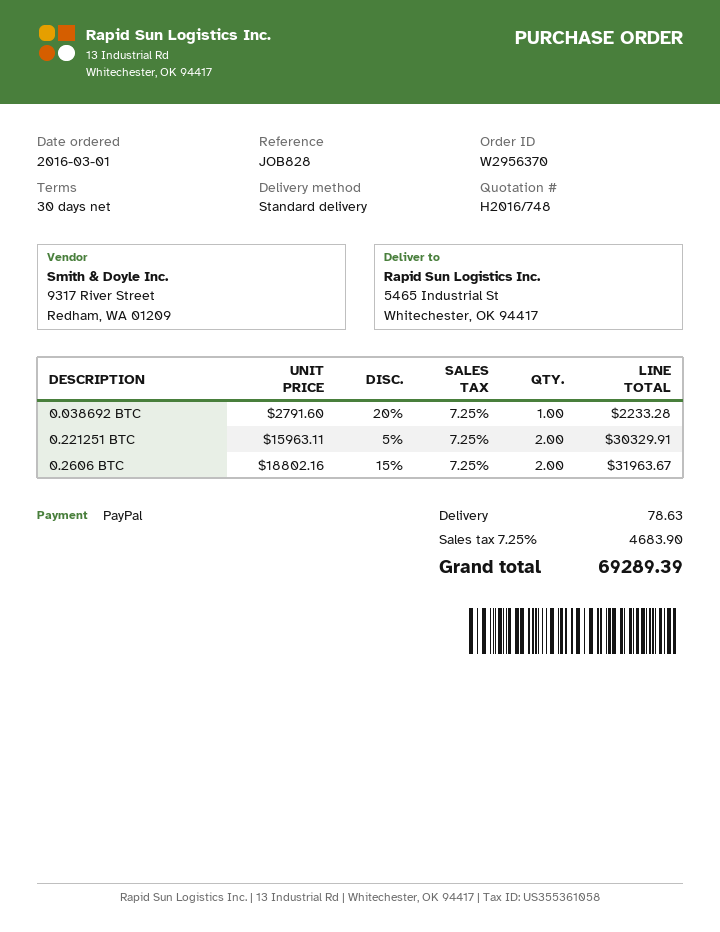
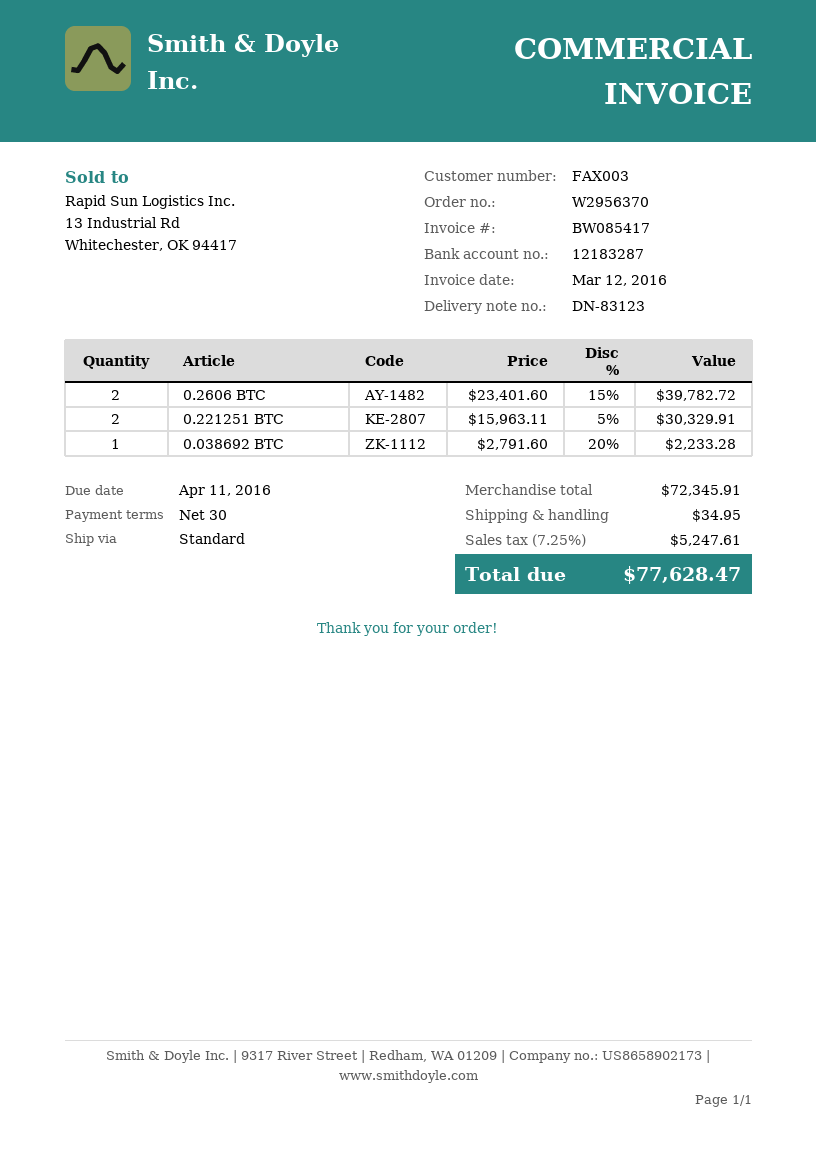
0.2606 BTC: 2 x 18802.16 - 15% = 31963.67 -> 2 x 23401.60 - 15% = 39782.72
shipping: 78.63 -> 34.95
tax: 7.25% = 4683.90 -> 7.25% = 5247.61
total: 69289.39 -> 77628.47

